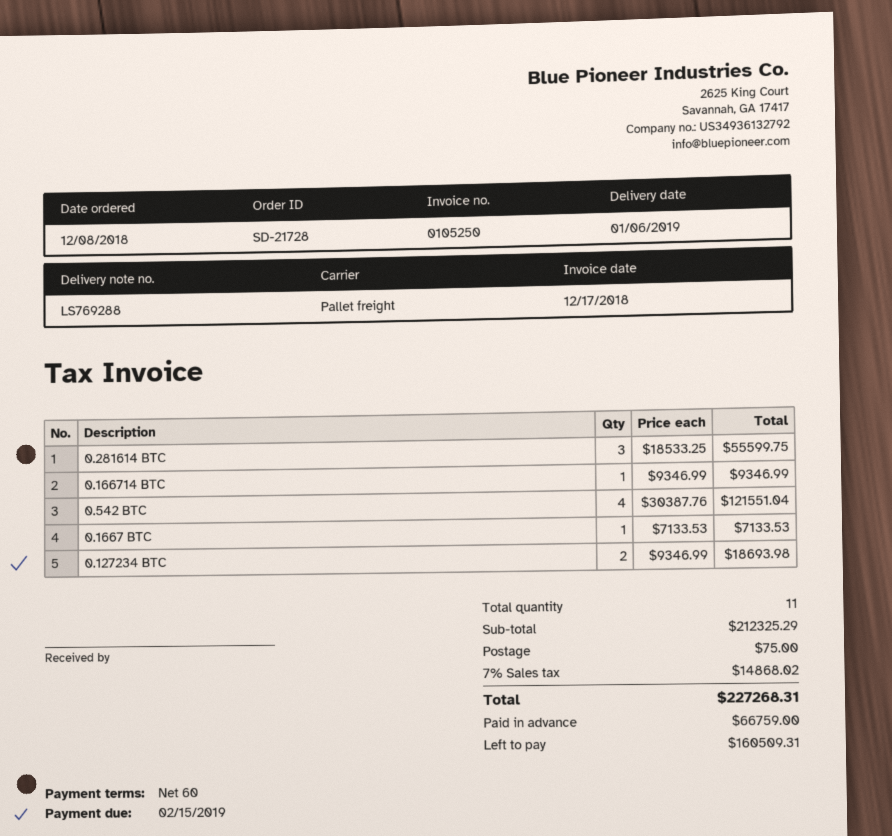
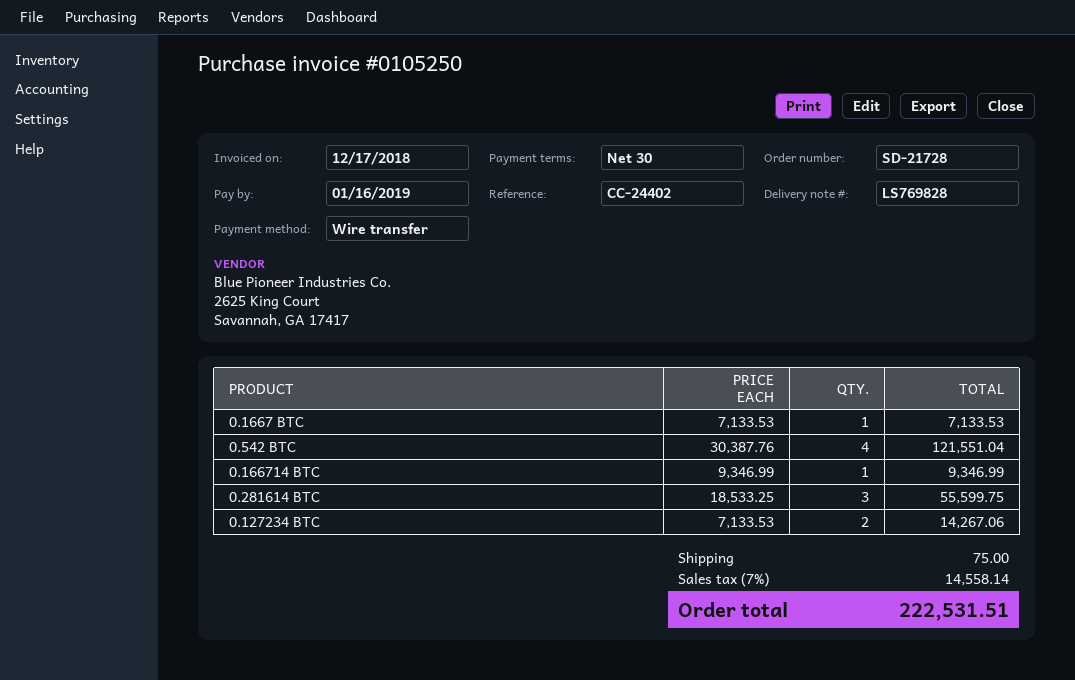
delivery note number: LS769288 -> LS769828
payment terms: 60 days -> 30 days
due date: 2019-02-15 -> 2019-01-16
0.127234 BTC: 2 x 9346.99 = 18693.98 -> 2 x 7133.53 = 14267.06
tax: 7% = 14868.02 -> 7% = 14558.14
total: 227268.31 -> 222531.51

